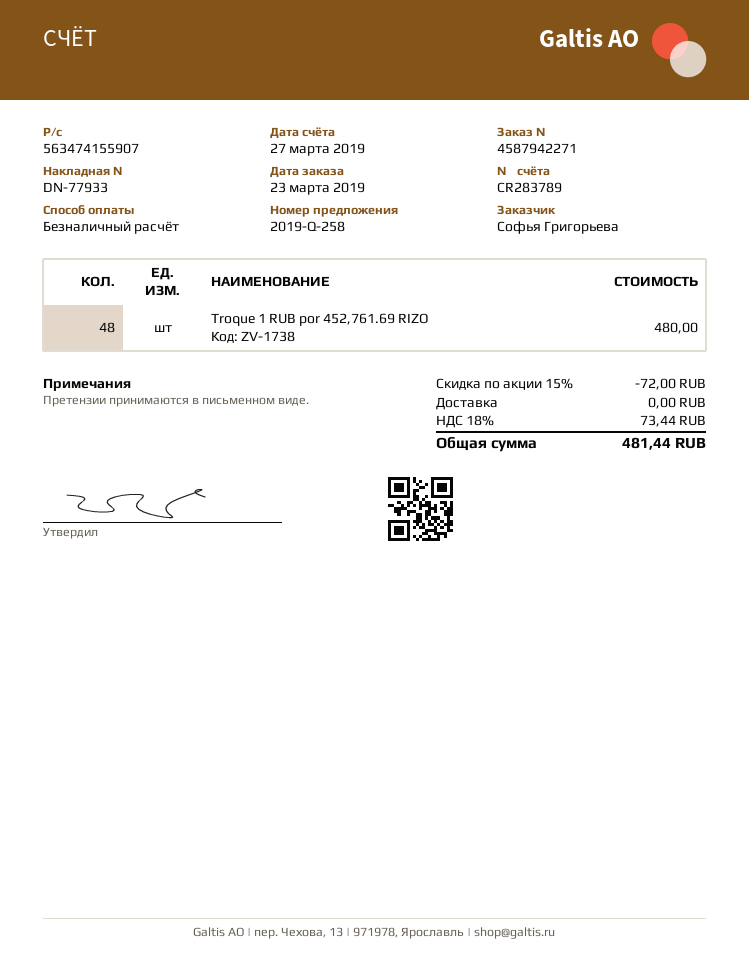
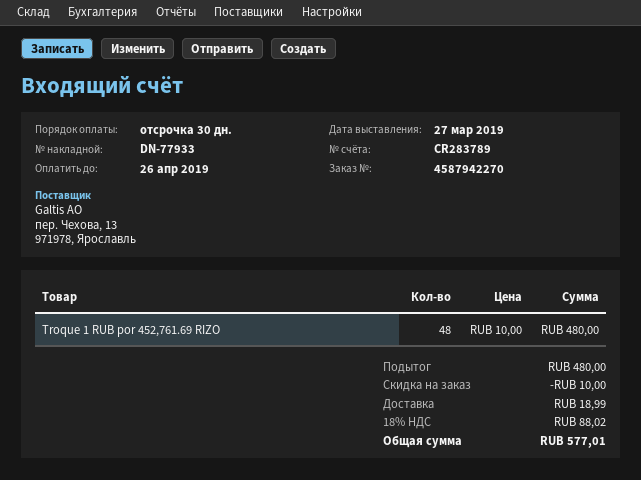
order number: 4587942271 -> 4587942270
discount: 72.00 -> 10.00
shipping: 0.00 -> 18.99
tax: 18% = 73.44 -> 18% = 88.02
total: 481.44 -> 577.01

